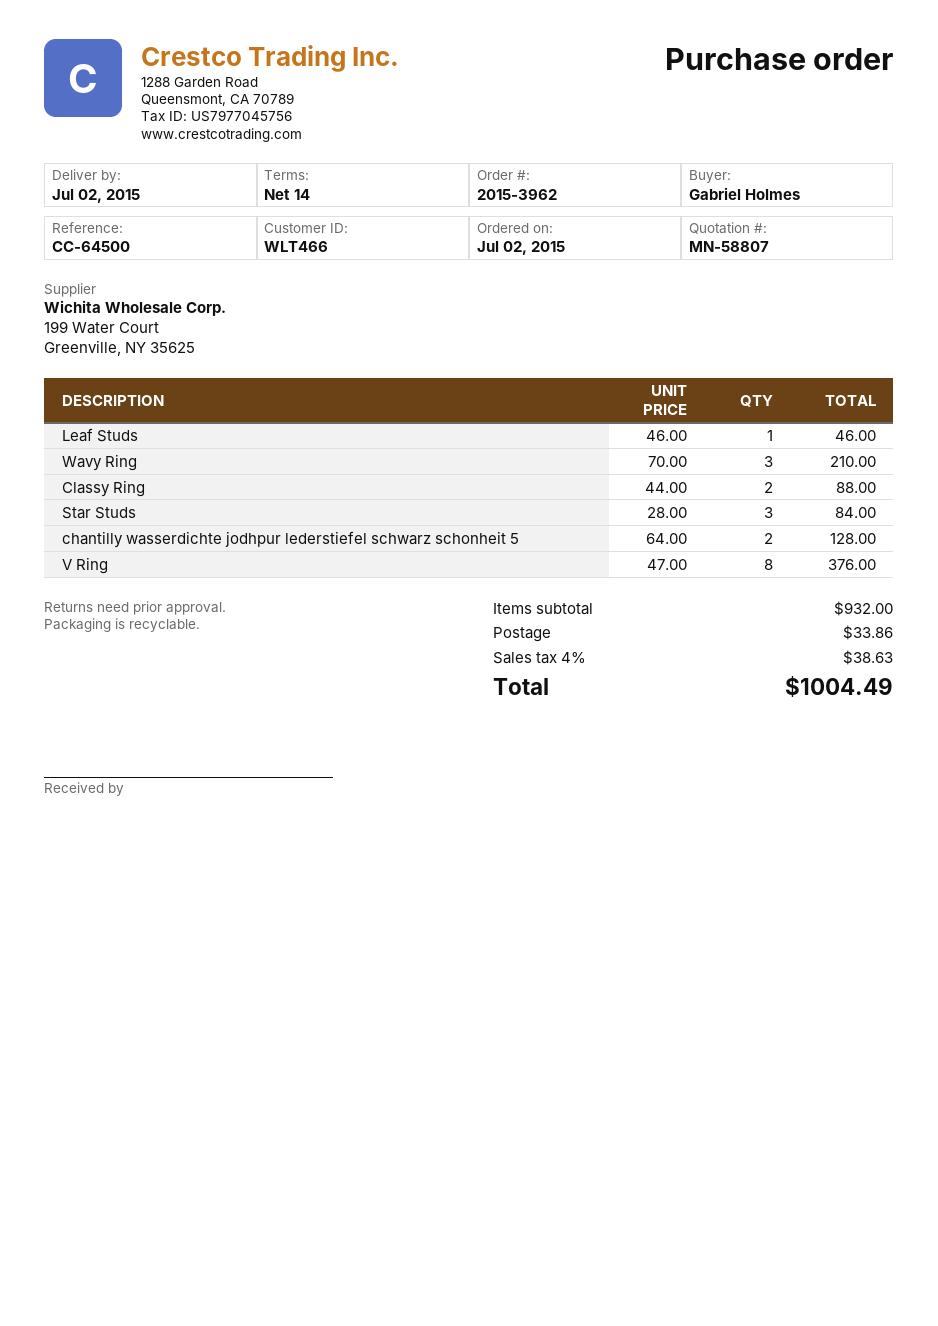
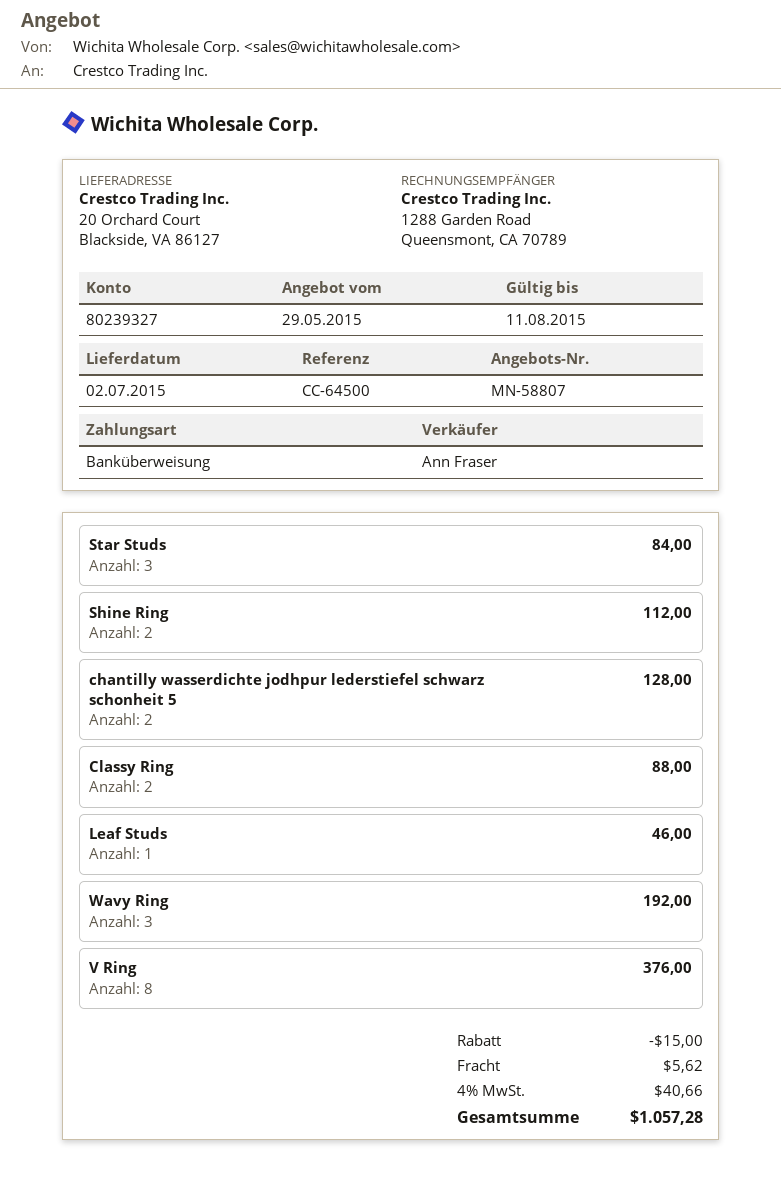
Wavy Ring: 3 for 210.00 -> 3 for 192.00
Shine Ring: none -> 2 for 112.00
discount: none -> 15.00
shipping: 33.86 -> 5.62
tax: 4% = 38.63 -> 4% = 40.66
total: 1004.49 -> 1057.28

